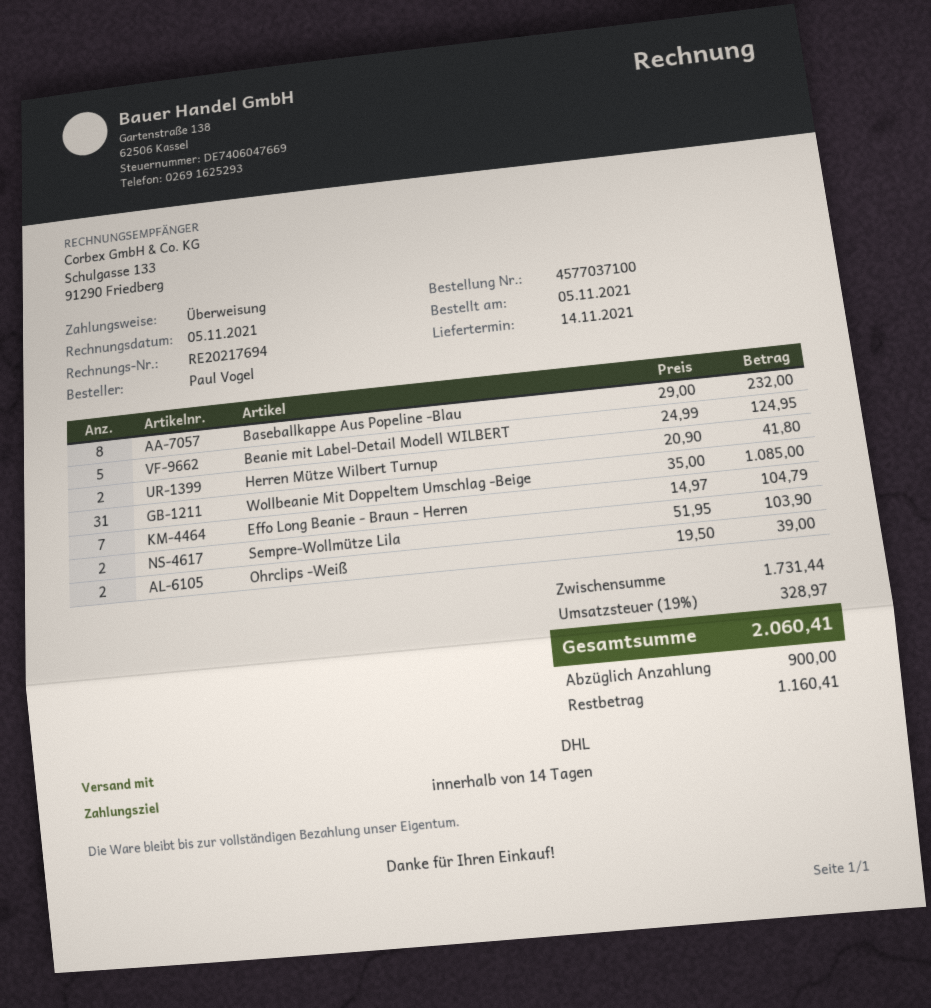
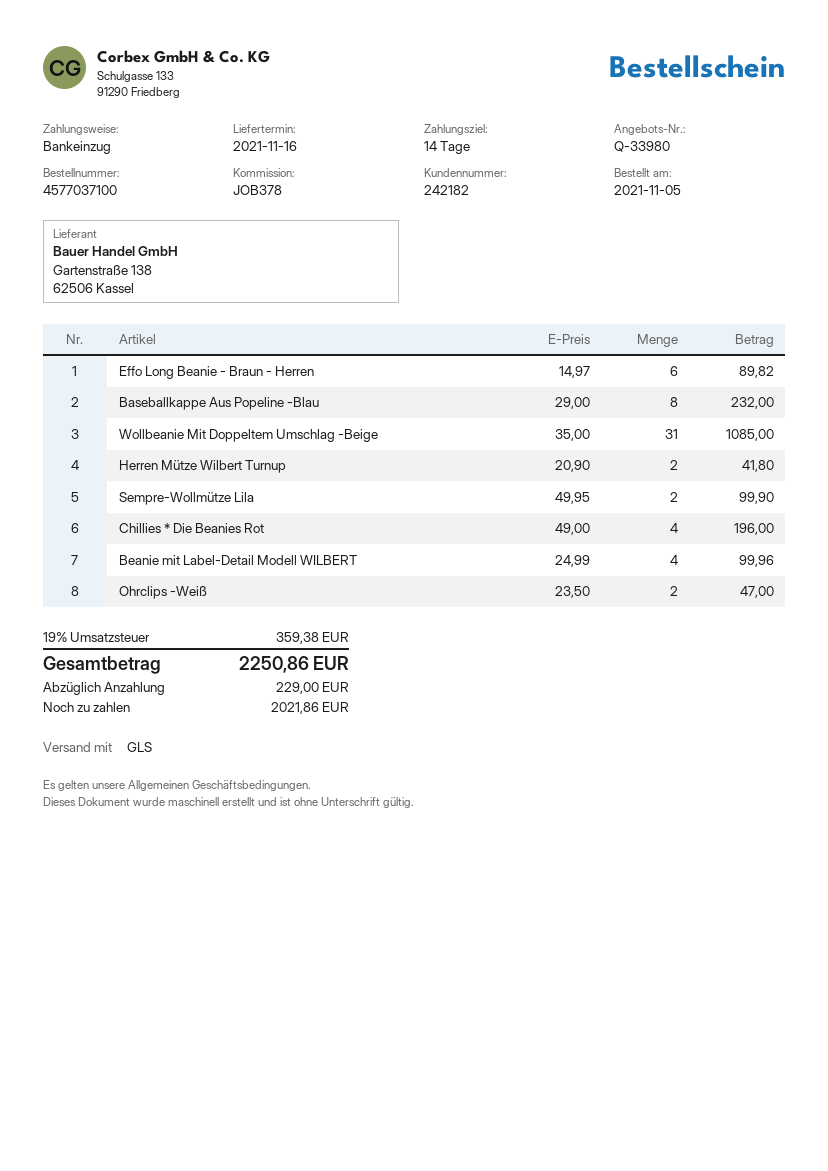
delivery date: 2021-11-14 -> 2021-11-16
payment method: bank transfer -> direct debit
shipping method: DHL -> GLS
Beanie mit Label-Detail Modell WILBERT: 5 x 24.99 = 124.95 -> 4 x 24.99 = 99.96
Effo Long Beanie - Braun - Herren: 7 x 14.97 = 104.79 -> 6 x 14.97 = 89.82
Sempre-Wollmütze Lila: 2 x 51.95 = 103.90 -> 2 x 49.95 = 99.90
Ohrclips -Weiß: 2 x 19.50 = 39.00 -> 2 x 23.50 = 47.00
Chillies * Die Beanies Rot: none -> 4 x 49.00 = 196.00
tax: 19% = 328.97 -> 19% = 359.38
total: 2060.41 -> 2250.86
deposit: 900.00 -> 229.00
balance: 1160.41 -> 2021.86

